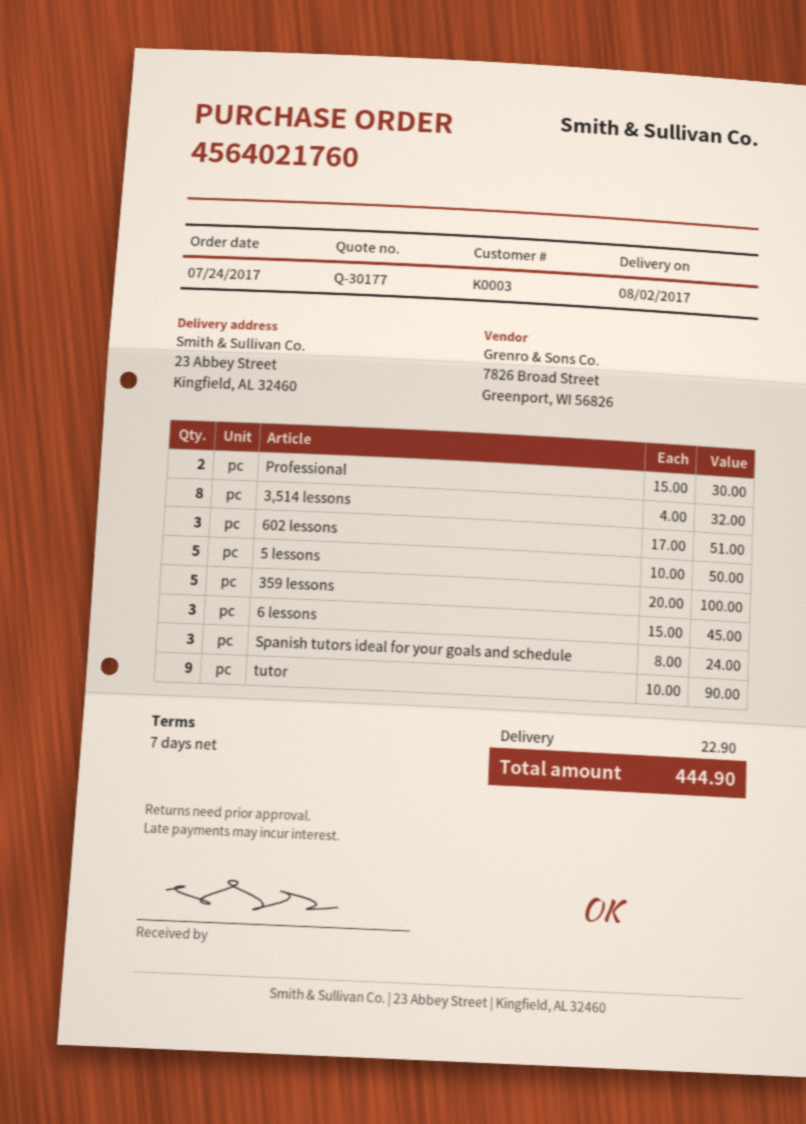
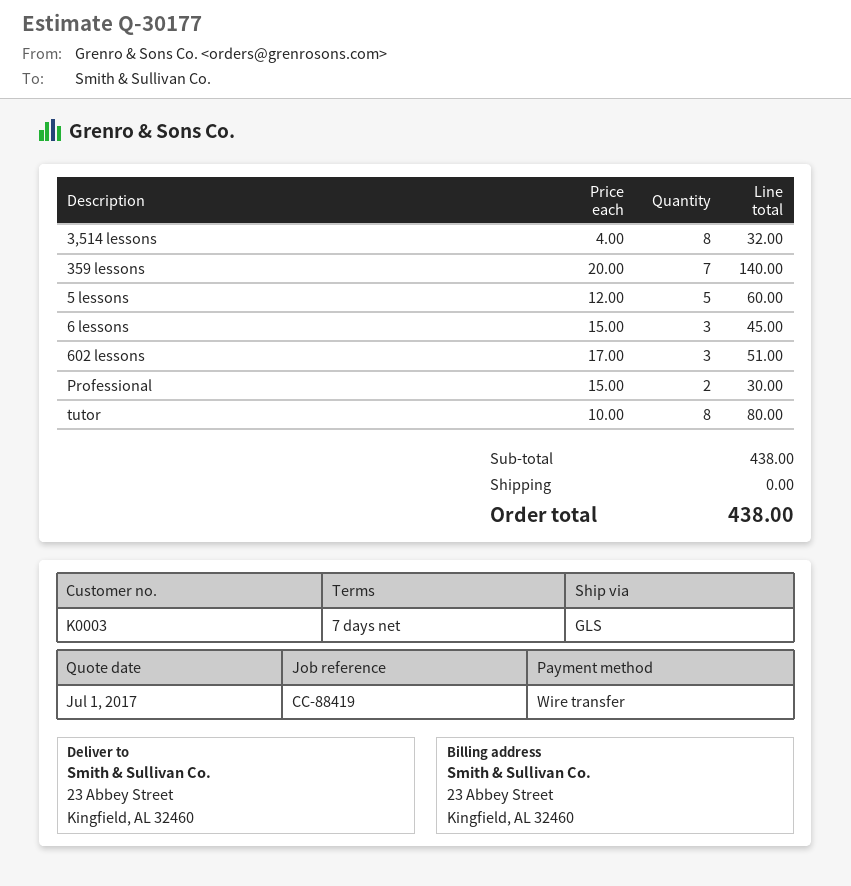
5 lessons: 5 x 10.00 = 50.00 -> 5 x 12.00 = 60.00
359 lessons: 5 x 20.00 = 100.00 -> 7 x 20.00 = 140.00
Spanish tutors ideal for your goals and schedule: 3 x 8.00 = 24.00 -> none
tutor: 9 x 10.00 = 90.00 -> 8 x 10.00 = 80.00
shipping: 22.90 -> 0.00
total: 444.90 -> 438.00

